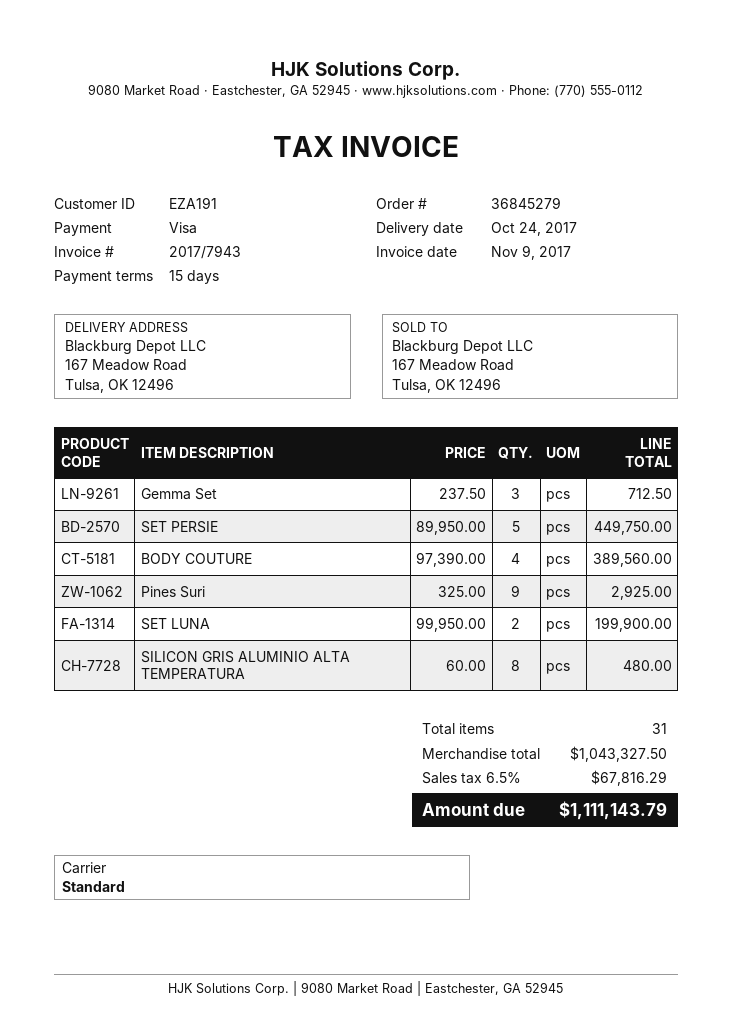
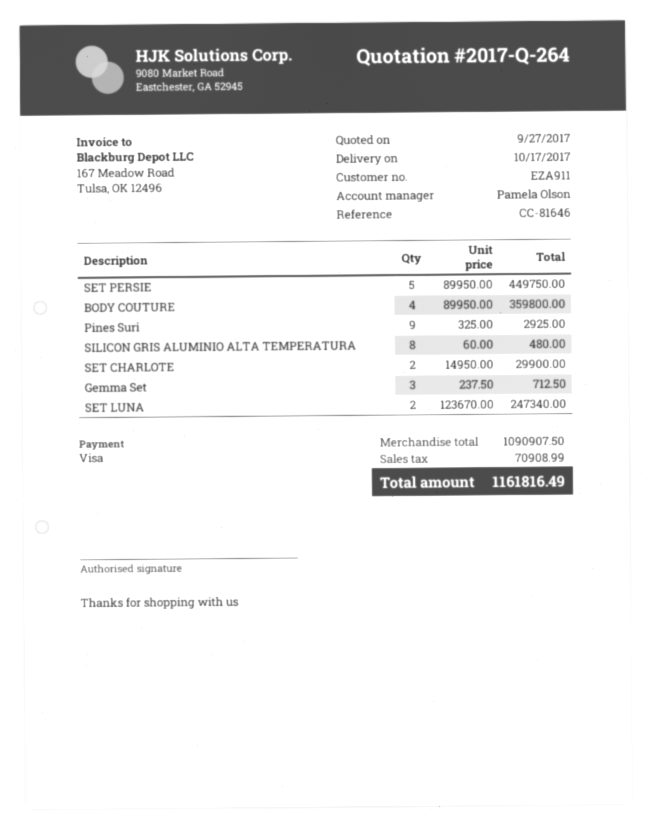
delivery date: 2017-10-24 -> 2017-10-17
customer number: EZA191 -> EZA911
BODY COUTURE: 4 x 97390.00 = 389560.00 -> 4 x 89950.00 = 359800.00
SET LUNA: 2 x 99950.00 = 199900.00 -> 2 x 123670.00 = 247340.00
SET CHARLOTE: none -> 2 x 14950.00 = 29900.00
subtotal: 1043327.50 -> 1090907.50
tax: 67816.29 -> 70908.99
total: 1111143.79 -> 1161816.49

